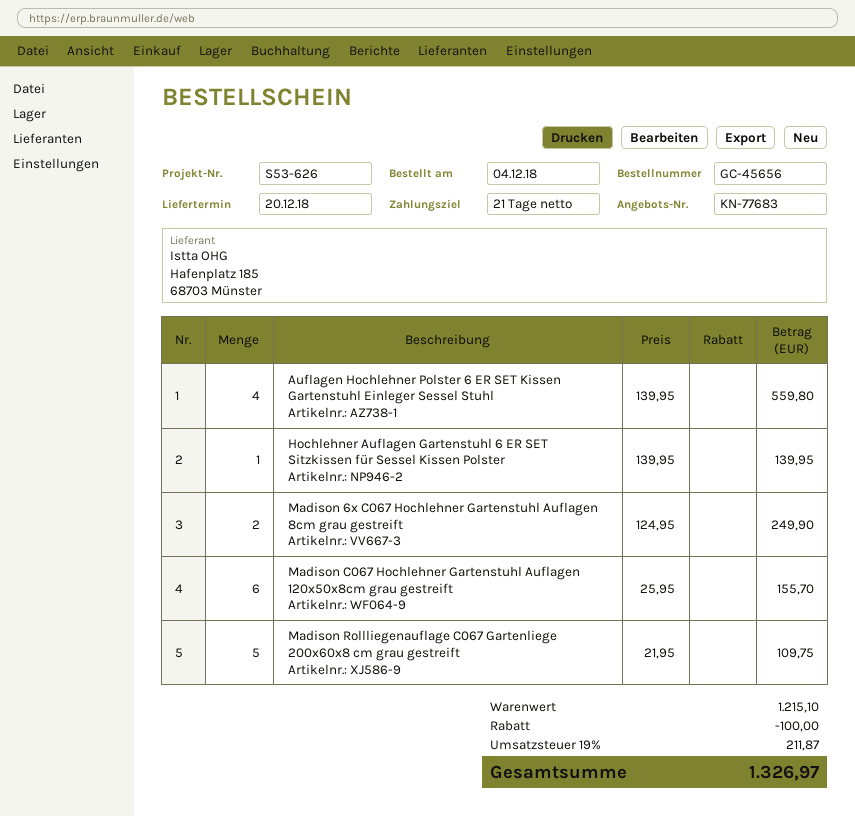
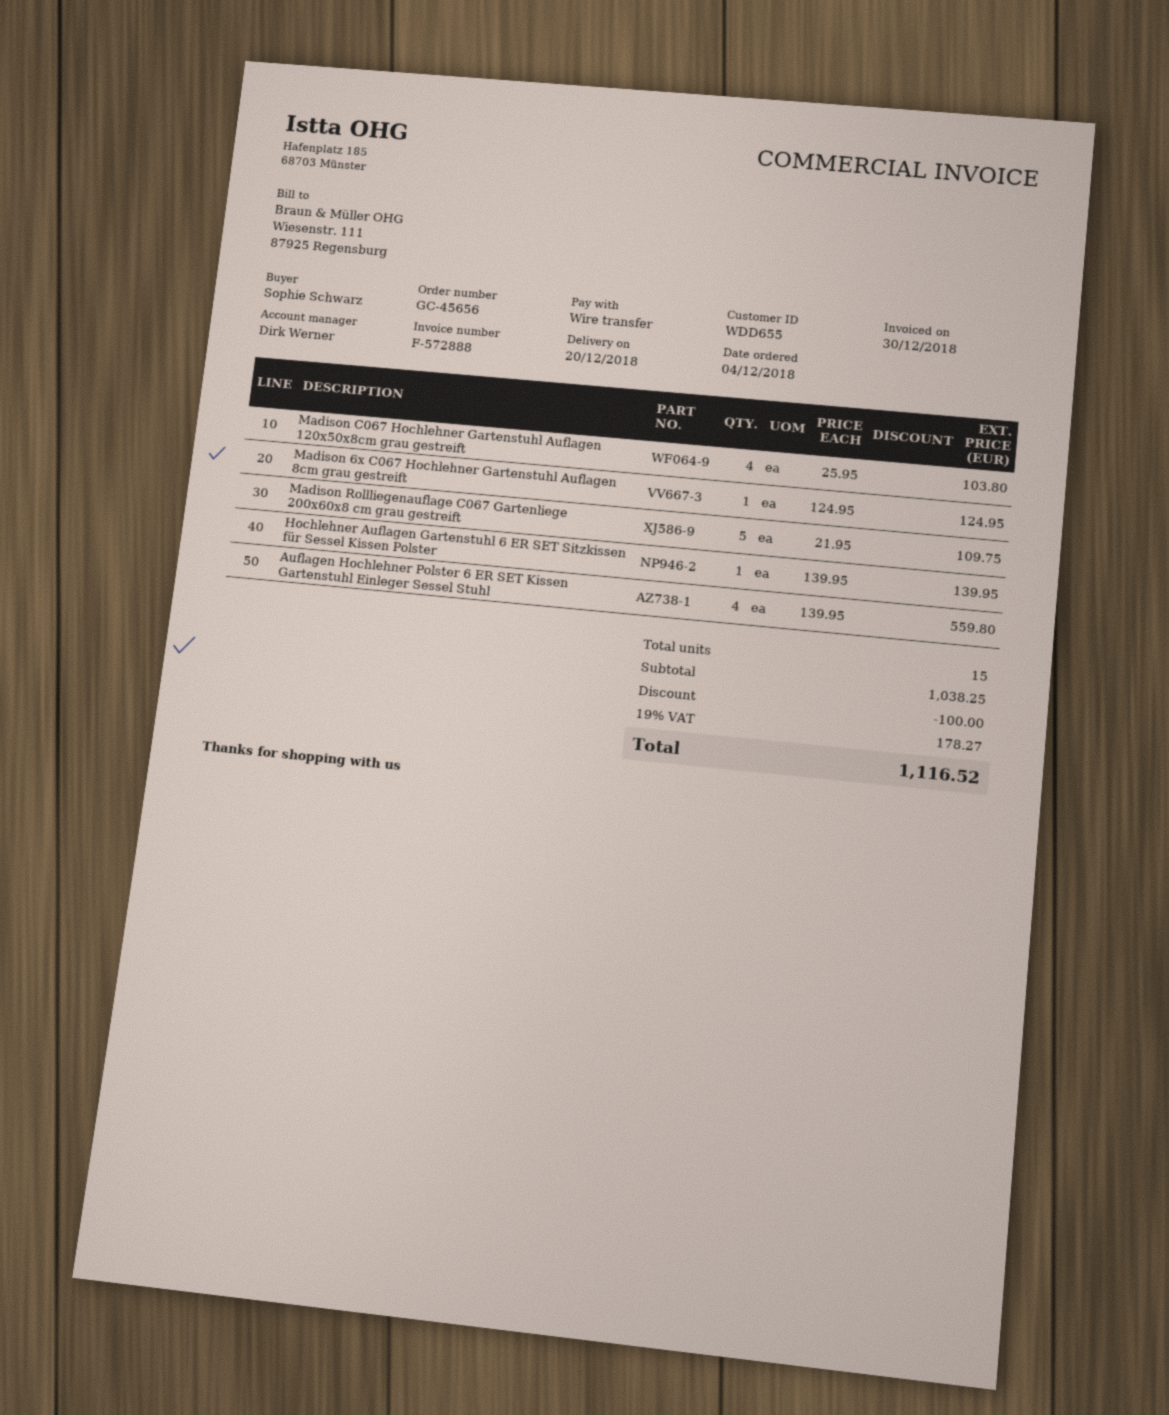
Madison 6x C067 Hochlehner Gartenstuhl Auflagen 8cm grau gestreift: 2 x 124.95 = 249.90 -> 1 x 124.95 = 124.95
Madison C067 Hochlehner Gartenstuhl Auflagen 120x50x8cm grau gestreift: 6 x 25.95 = 155.70 -> 4 x 25.95 = 103.80
subtotal: 1215.10 -> 1038.25
tax: 19% = 211.87 -> 19% = 178.27
total: 1326.97 -> 1116.52

